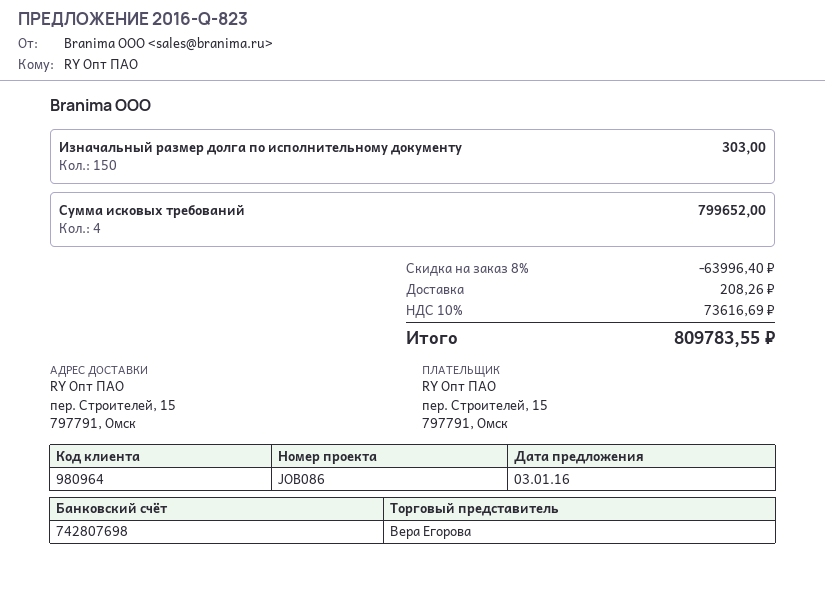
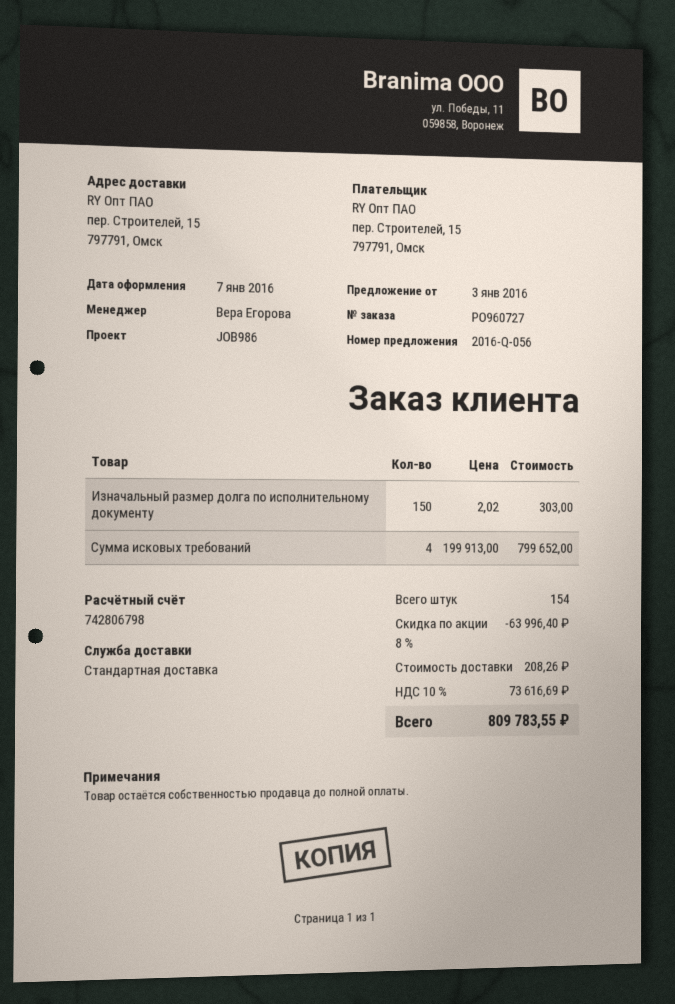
quote number: 2016-Q-823 -> 2016-Q-056
reference: JOB086 -> JOB986
bank account: 742807698 -> 742806798

